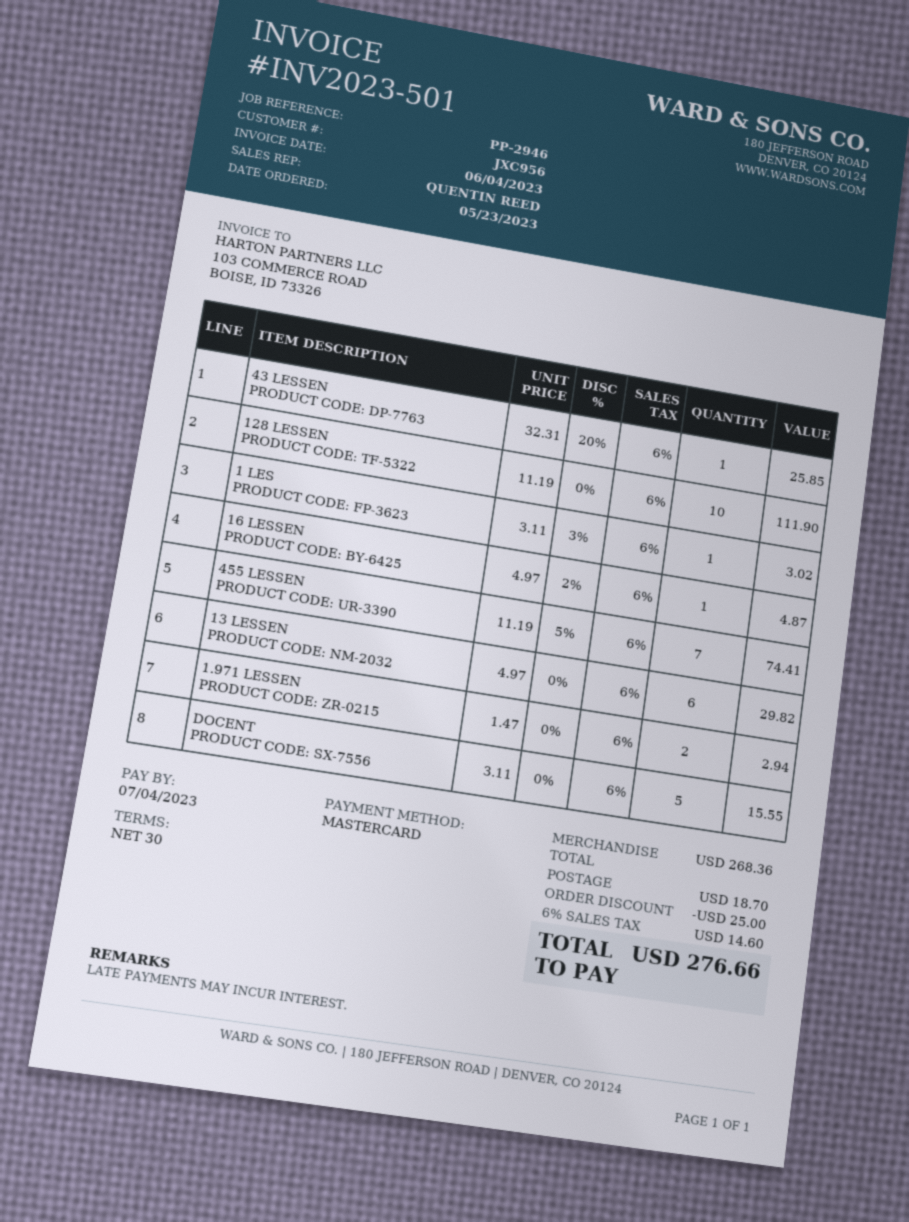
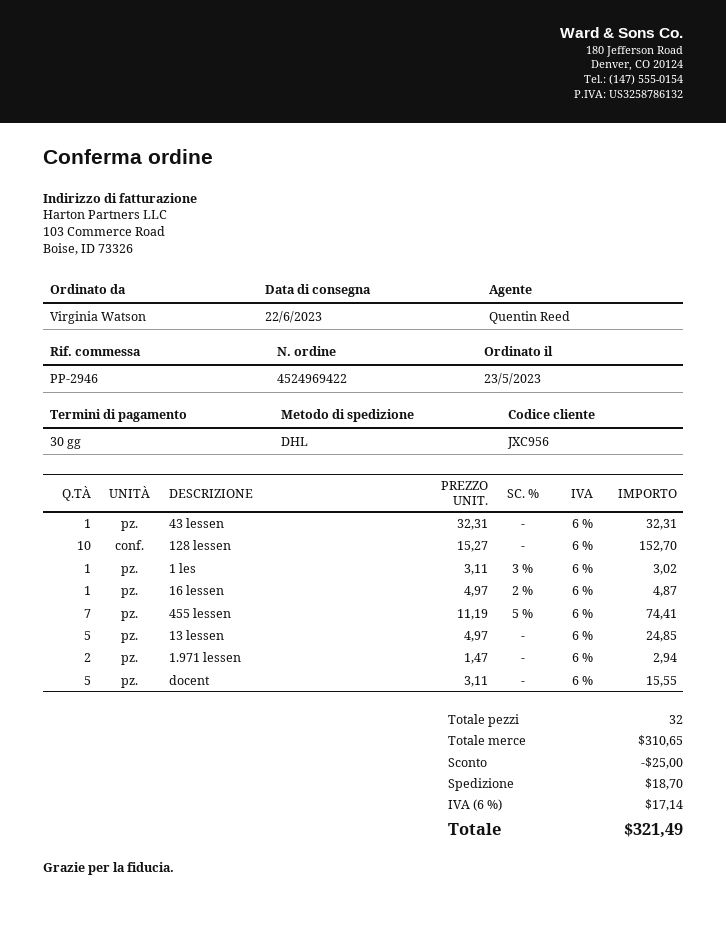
43 LESSEN: 1 x 32.31 - 20% = 25.85 -> 1 x 32.31 = 32.31
128 LESSEN: 10 x 11.19 = 111.90 -> 10 x 15.27 = 152.70
13 LESSEN: 6 x 4.97 = 29.82 -> 5 x 4.97 = 24.85
subtotal: 268.36 -> 310.65
tax: 6% = 14.60 -> 6% = 17.14
total: 276.66 -> 321.49

